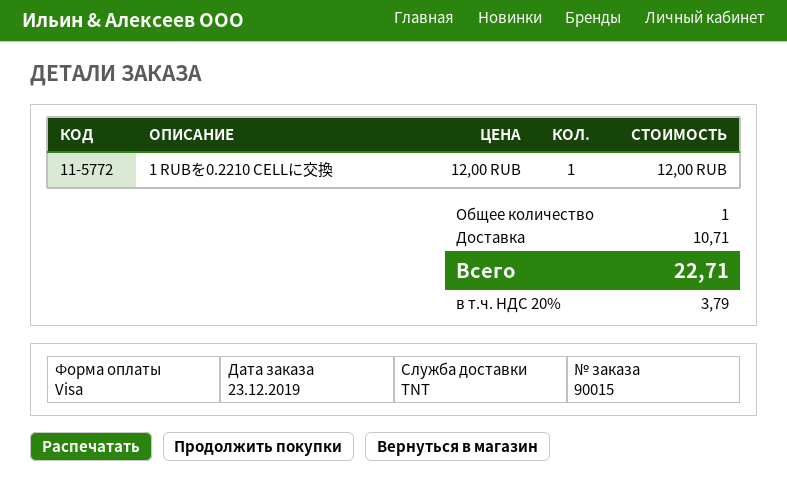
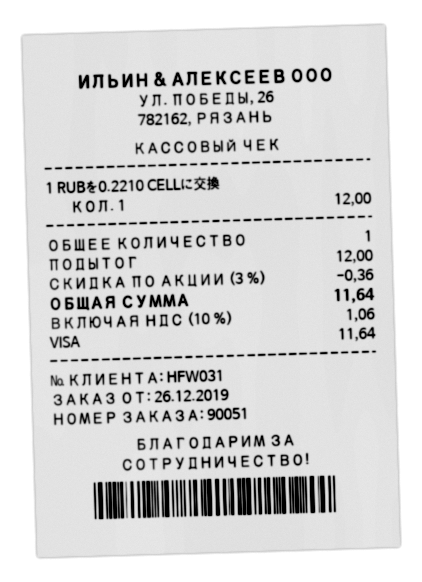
order number: 90015 -> 90051
order date: 2019-12-23 -> 2019-12-26
discount: none -> 3% = 0.36
shipping: 10.71 -> none
tax: 20% = 3.79 -> 10% = 1.06
total: 22.71 -> 11.64

